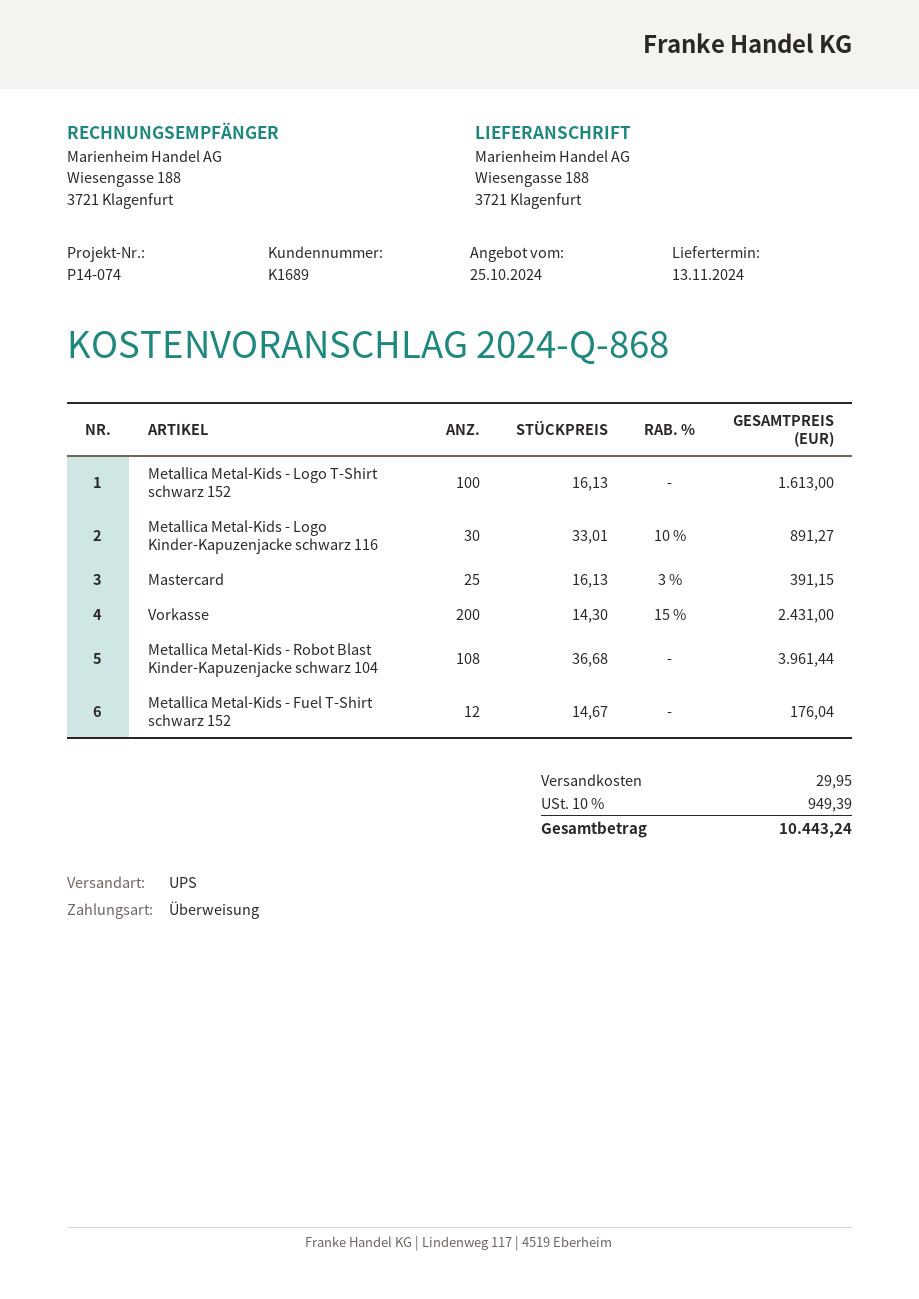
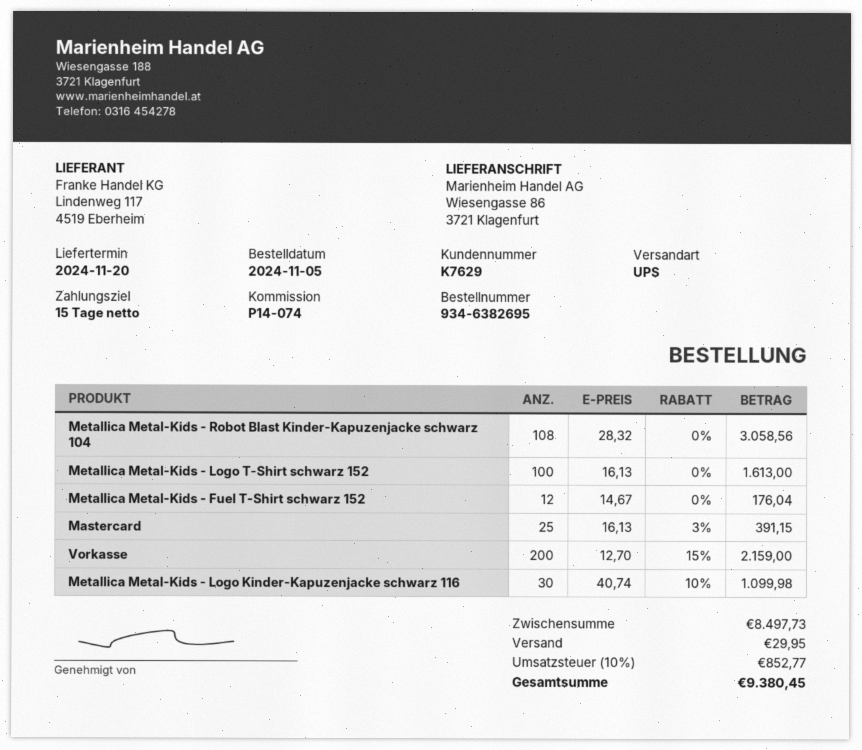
delivery date: 2024-11-13 -> 2024-11-20
customer number: K1689 -> K7629
ship to: Wiesengasse 188, 3721 Klagenfurt -> Wiesengasse 86, 3721 Klagenfurt
Metallica Metal-Kids - Logo Kinder-Kapuzenjacke schwarz 116: 30 x 33.01 - 10% = 891.27 -> 30 x 40.74 - 10% = 1099.98
Vorkasse: 200 x 14.30 - 15% = 2431.00 -> 200 x 12.70 - 15% = 2159.00
Metallica Metal-Kids - Robot Blast Kinder-Kapuzenjacke schwarz 104: 108 x 36.68 = 3961.44 -> 108 x 28.32 = 3058.56
tax: 10% = 949.39 -> 10% = 852.77
total: 10443.24 -> 9380.45

